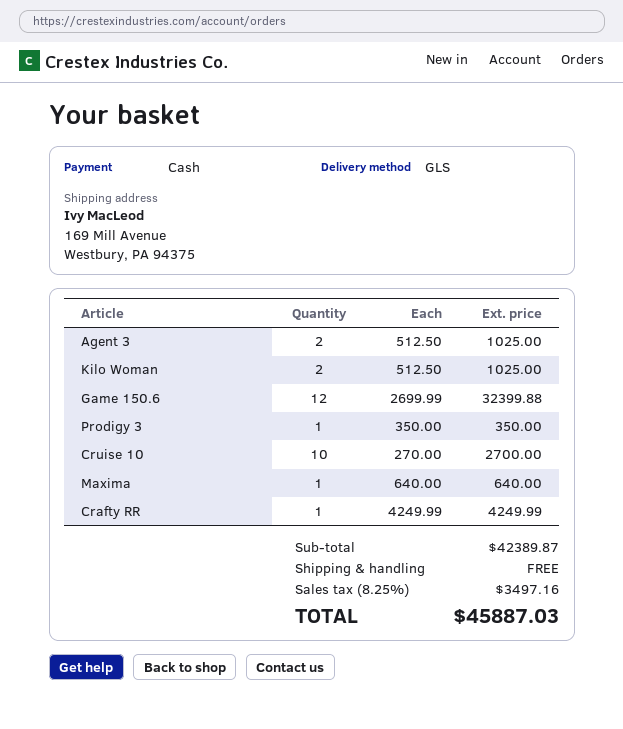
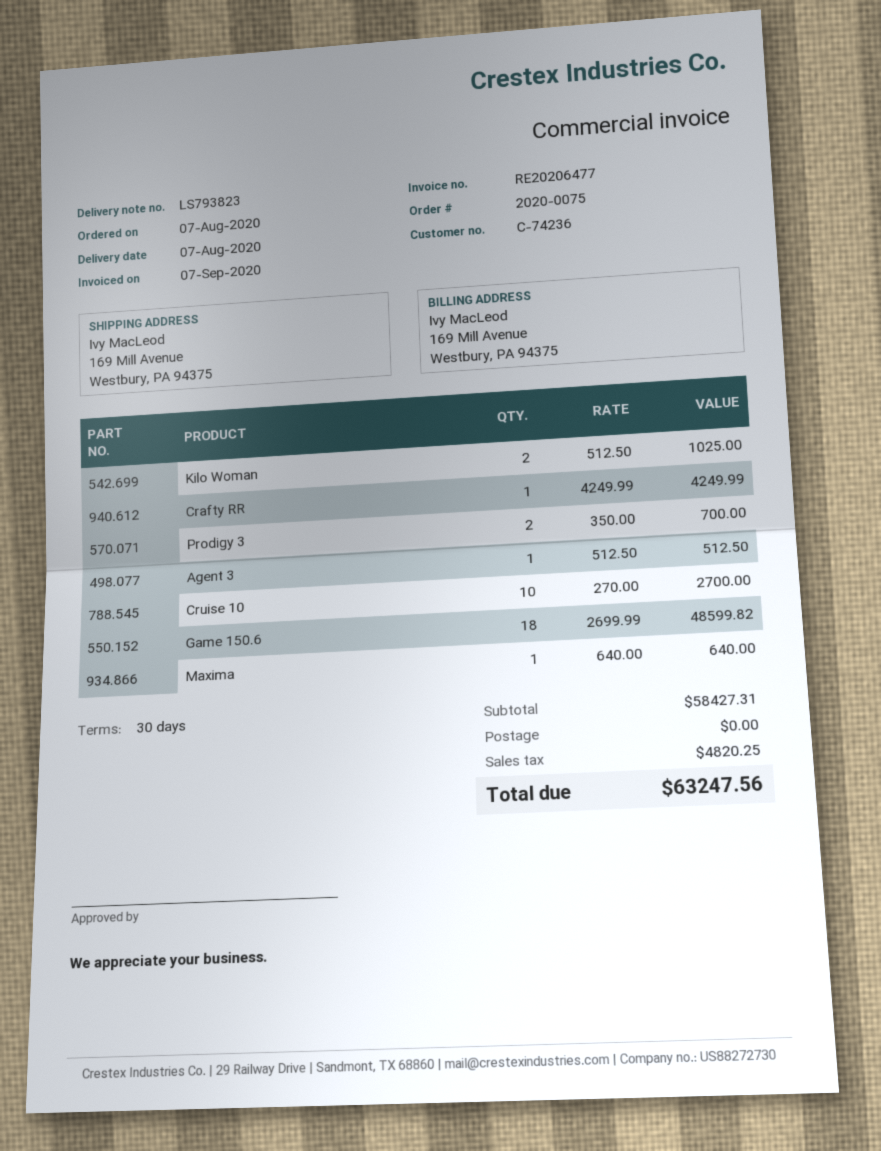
Agent 3: 2 x 512.50 = 1025.00 -> 1 x 512.50 = 512.50
Game 150.6: 12 x 2699.99 = 32399.88 -> 18 x 2699.99 = 48599.82
Prodigy 3: 1 x 350.00 = 350.00 -> 2 x 350.00 = 700.00
subtotal: 42389.87 -> 58427.31
tax: 3497.16 -> 4820.25
total: 45887.03 -> 63247.56

